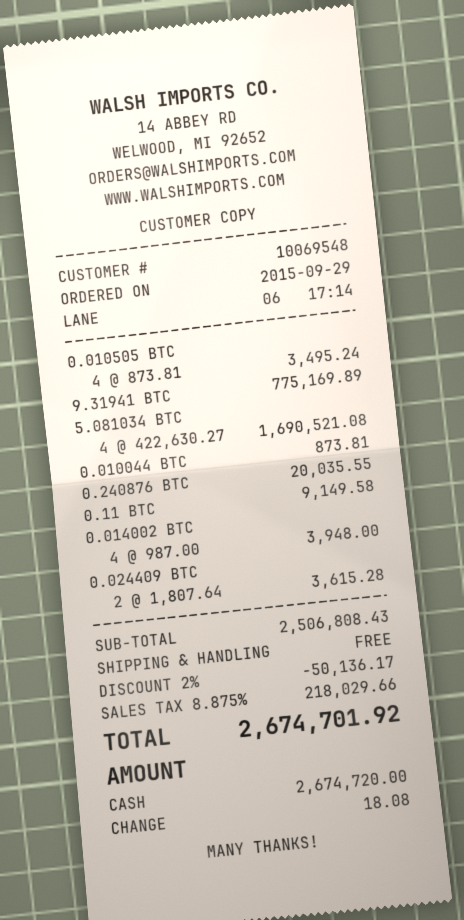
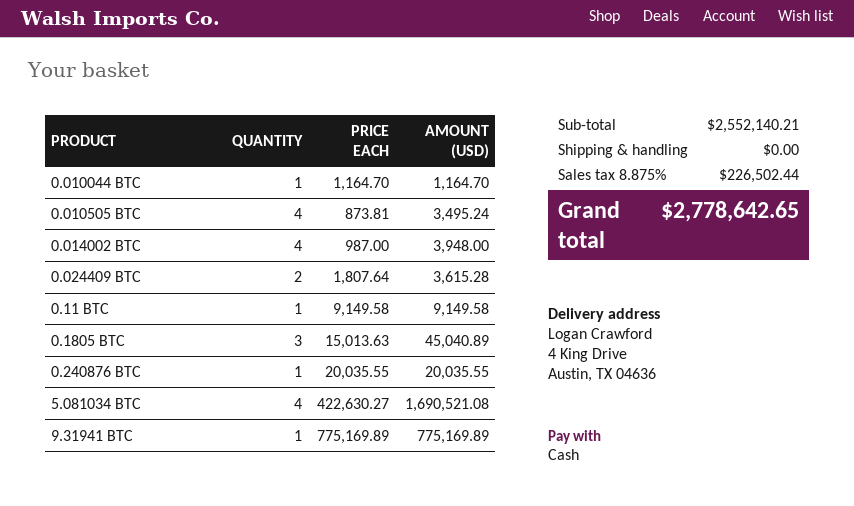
0.010044 BTC: 1 x 873.81 = 873.81 -> 1 x 1164.70 = 1164.70
0.1805 BTC: none -> 3 x 15013.63 = 45040.89
subtotal: 2506808.43 -> 2552140.21
discount: 2% = 50136.17 -> none
tax: 8.875% = 218029.66 -> 8.875% = 226502.44
total: 2674701.92 -> 2778642.65

